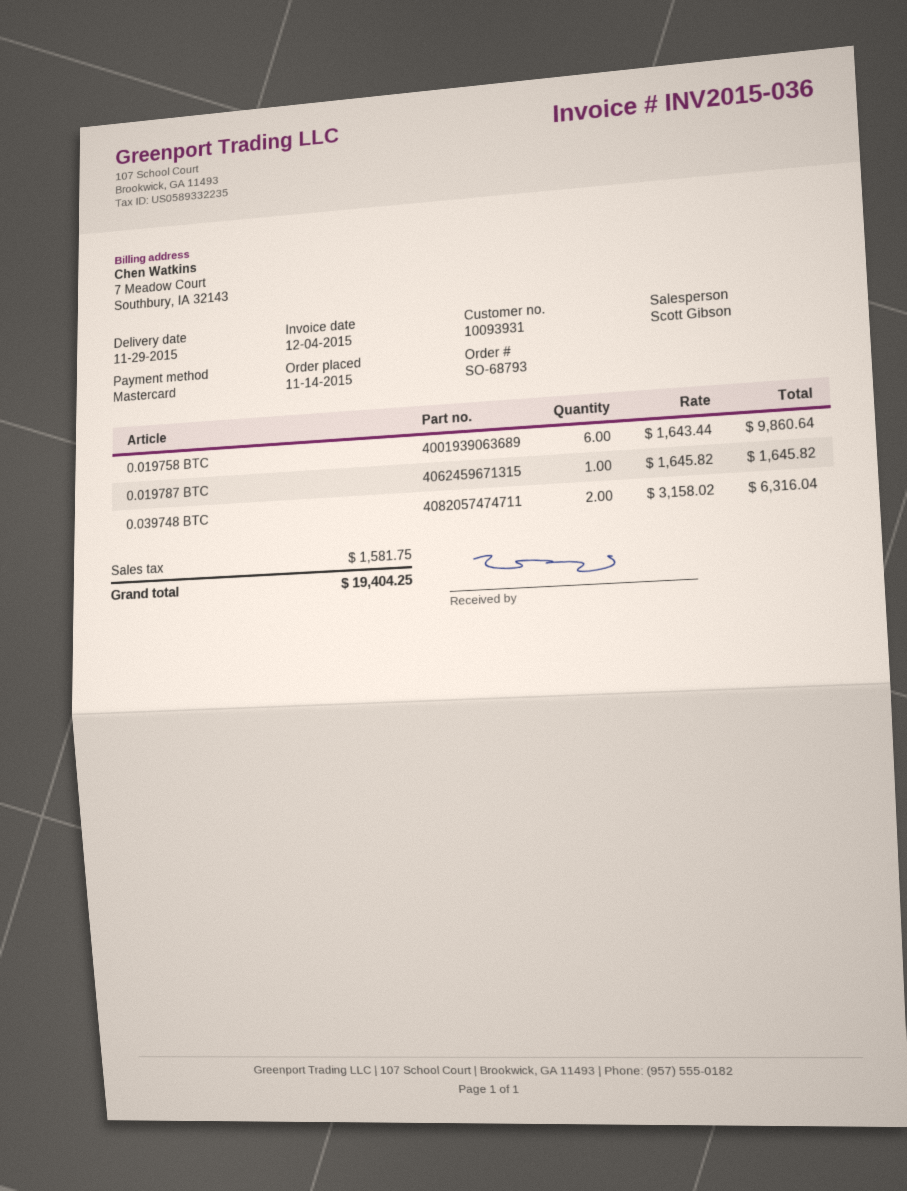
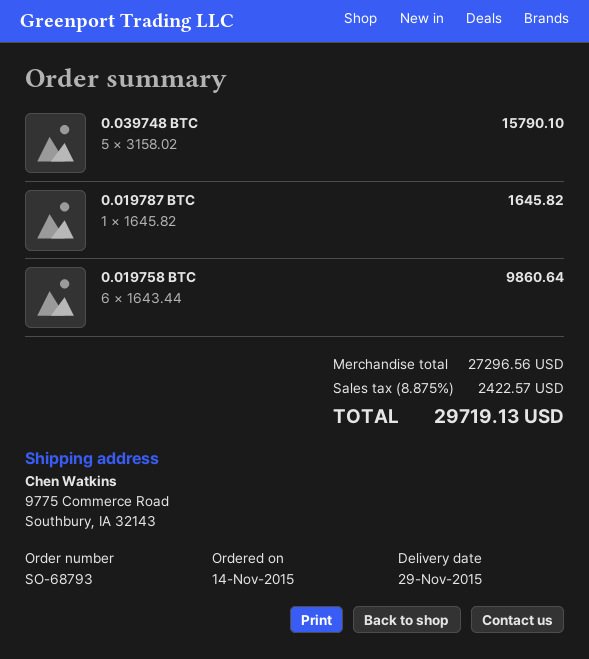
0.039748 BTC: 2 x 3158.02 = 6316.04 -> 5 x 3158.02 = 15790.10
tax: 1581.75 -> 2422.57
total: 19404.25 -> 29719.13

